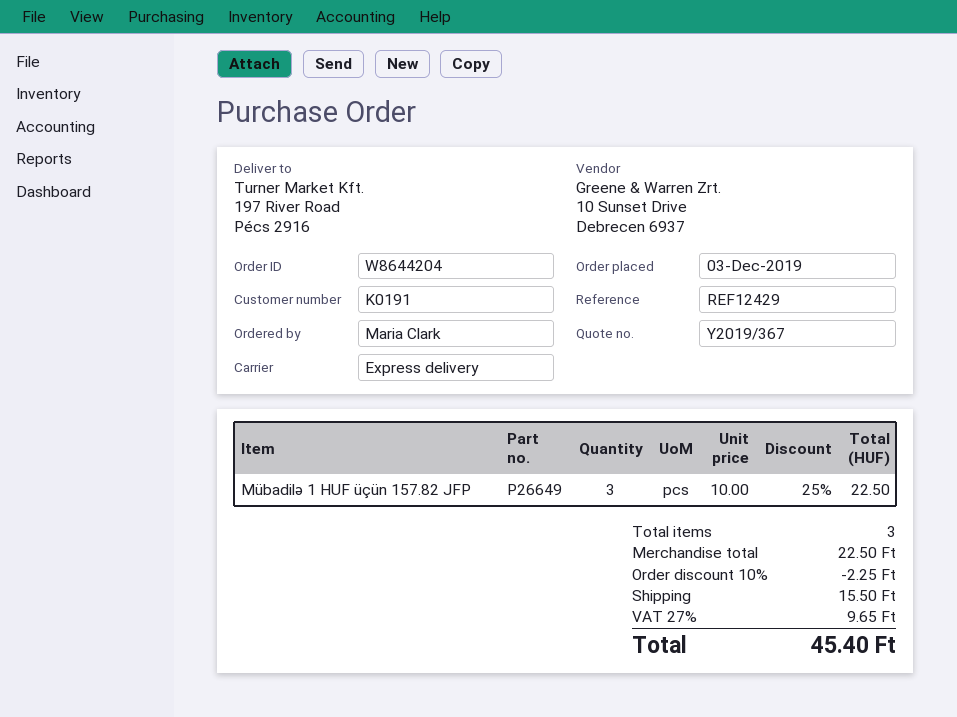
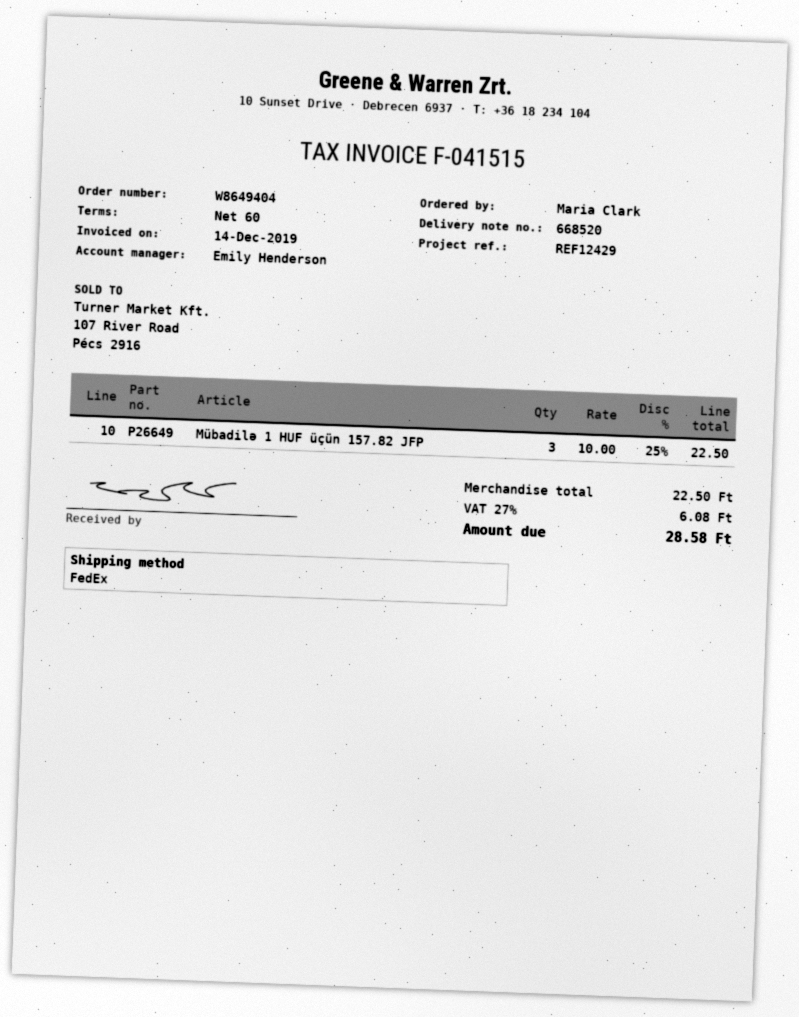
order number: W8644204 -> W8649404
shipping method: express -> FedEx
discount: 10% = 2.25 -> none
shipping: 15.50 -> none
tax: 27% = 9.65 -> 27% = 6.08
total: 45.40 -> 28.58

